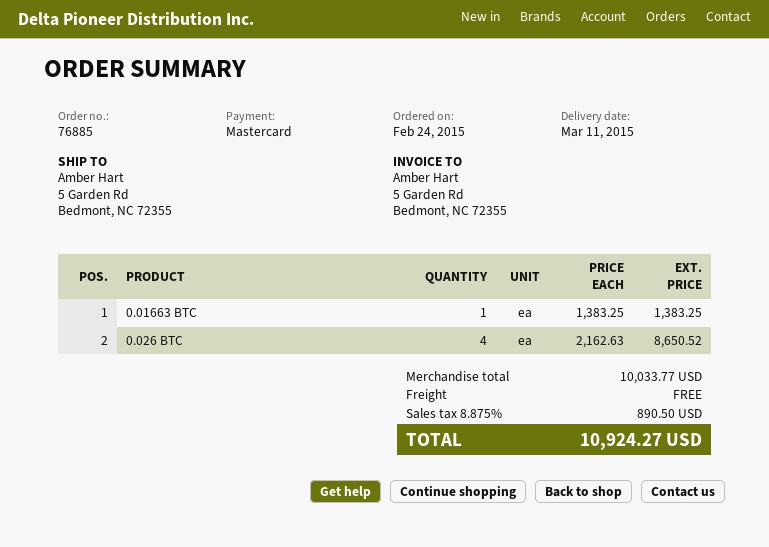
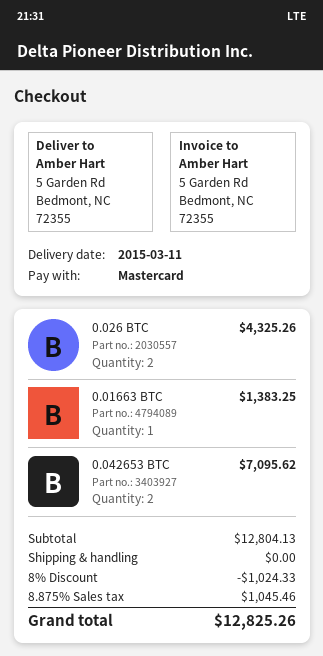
0.026 BTC: 4 for 8650.52 -> 2 for 4325.26
0.042653 BTC: none -> 2 for 7095.62
subtotal: 10033.77 -> 12804.13
discount: none -> 8% = 1024.33
tax: 8.875% = 890.50 -> 8.875% = 1045.46
total: 10924.27 -> 12825.26

